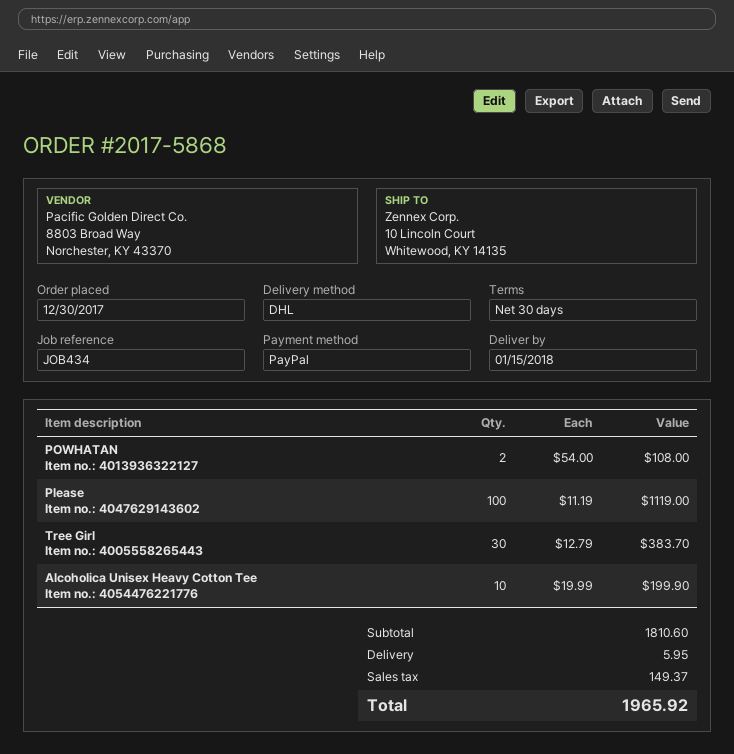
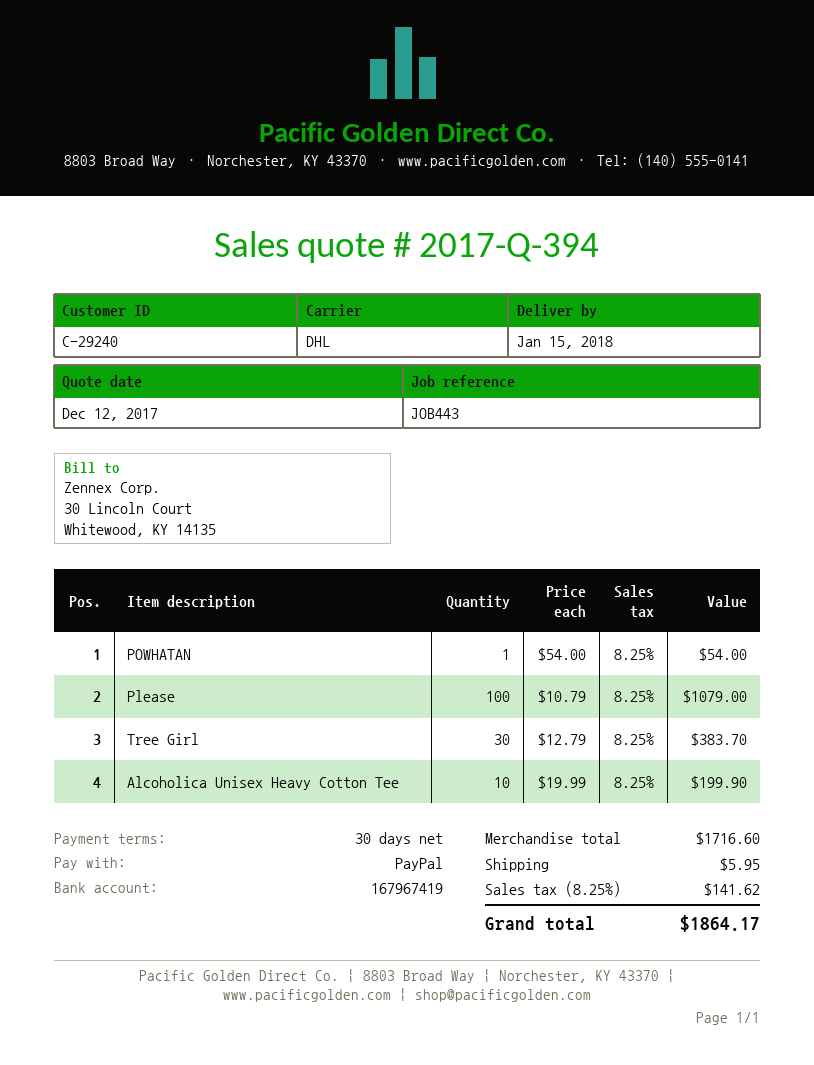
reference: JOB434 -> JOB443
POWHATAN: 2 x 54.00 = 108.00 -> 1 x 54.00 = 54.00
Please: 100 x 11.19 = 1119.00 -> 100 x 10.79 = 1079.00
subtotal: 1810.60 -> 1716.60
tax: 149.37 -> 141.62
total: 1965.92 -> 1864.17

